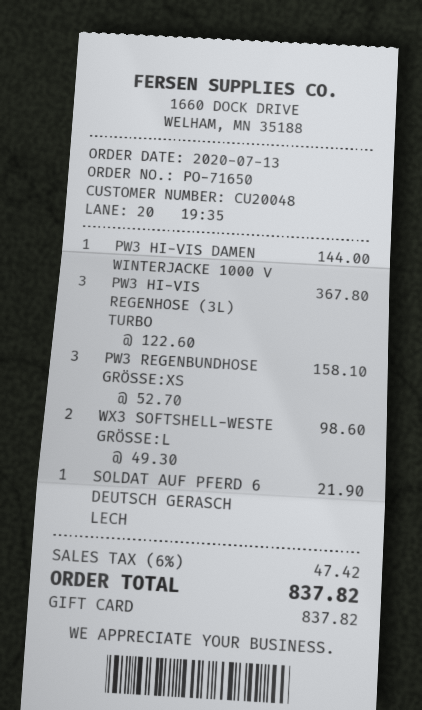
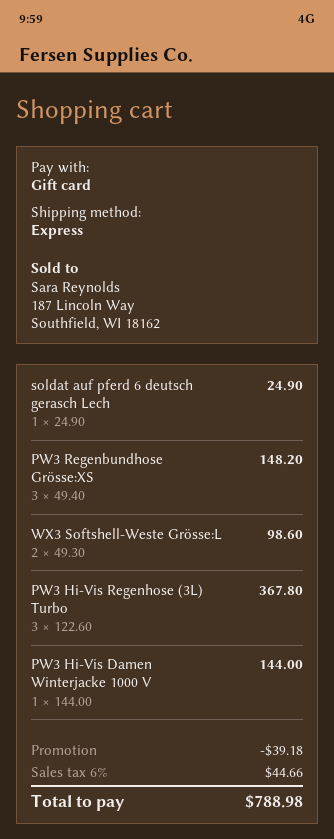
PW3 REGENBUNDHOSE GRÖSSE:XS: 3 x 52.70 = 158.10 -> 3 x 49.40 = 148.20
SOLDAT AUF PFERD 6 DEUTSCH GERASCH LECH: 1 x 21.90 = 21.90 -> 1 x 24.90 = 24.90
discount: none -> 39.18
tax: 6% = 47.42 -> 6% = 44.66
total: 837.82 -> 788.98

